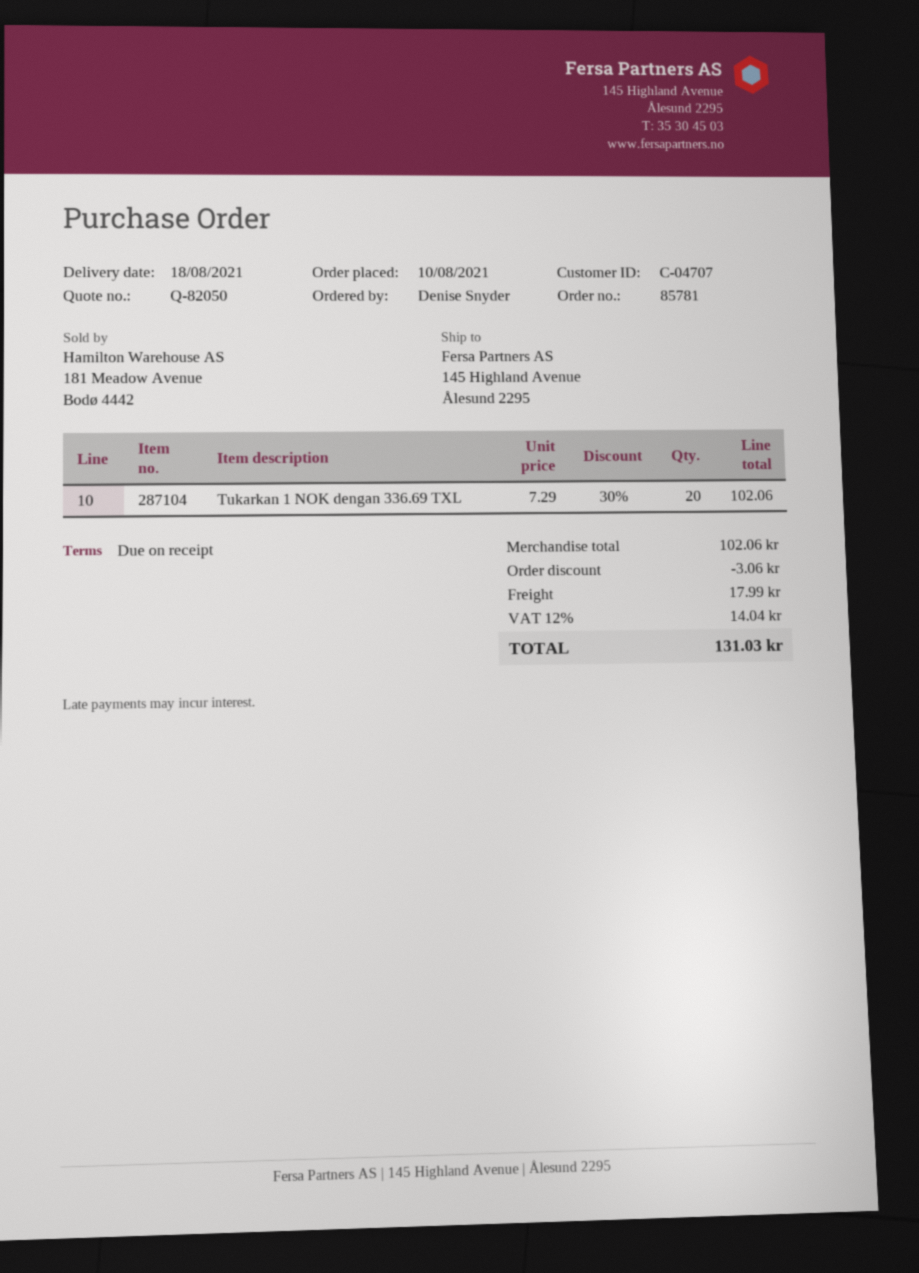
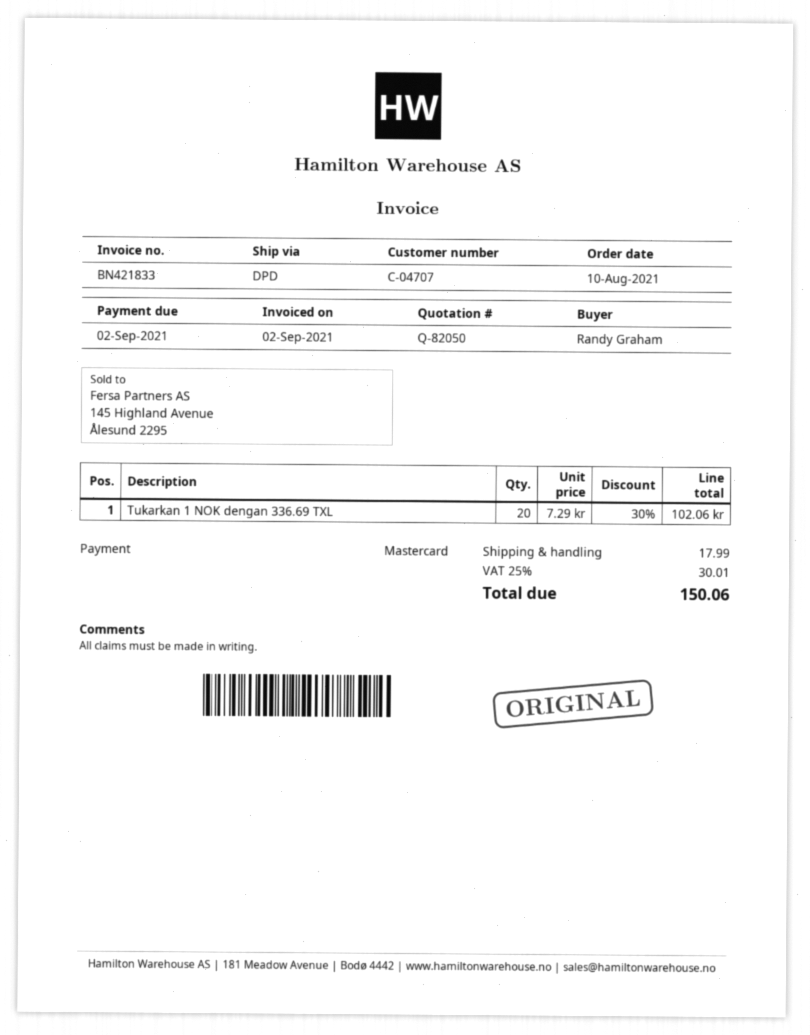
ordered by: Denise Snyder -> Randy Graham
discount: 3.06 -> none
tax: 12% = 14.04 -> 25% = 30.01
total: 131.03 -> 150.06

